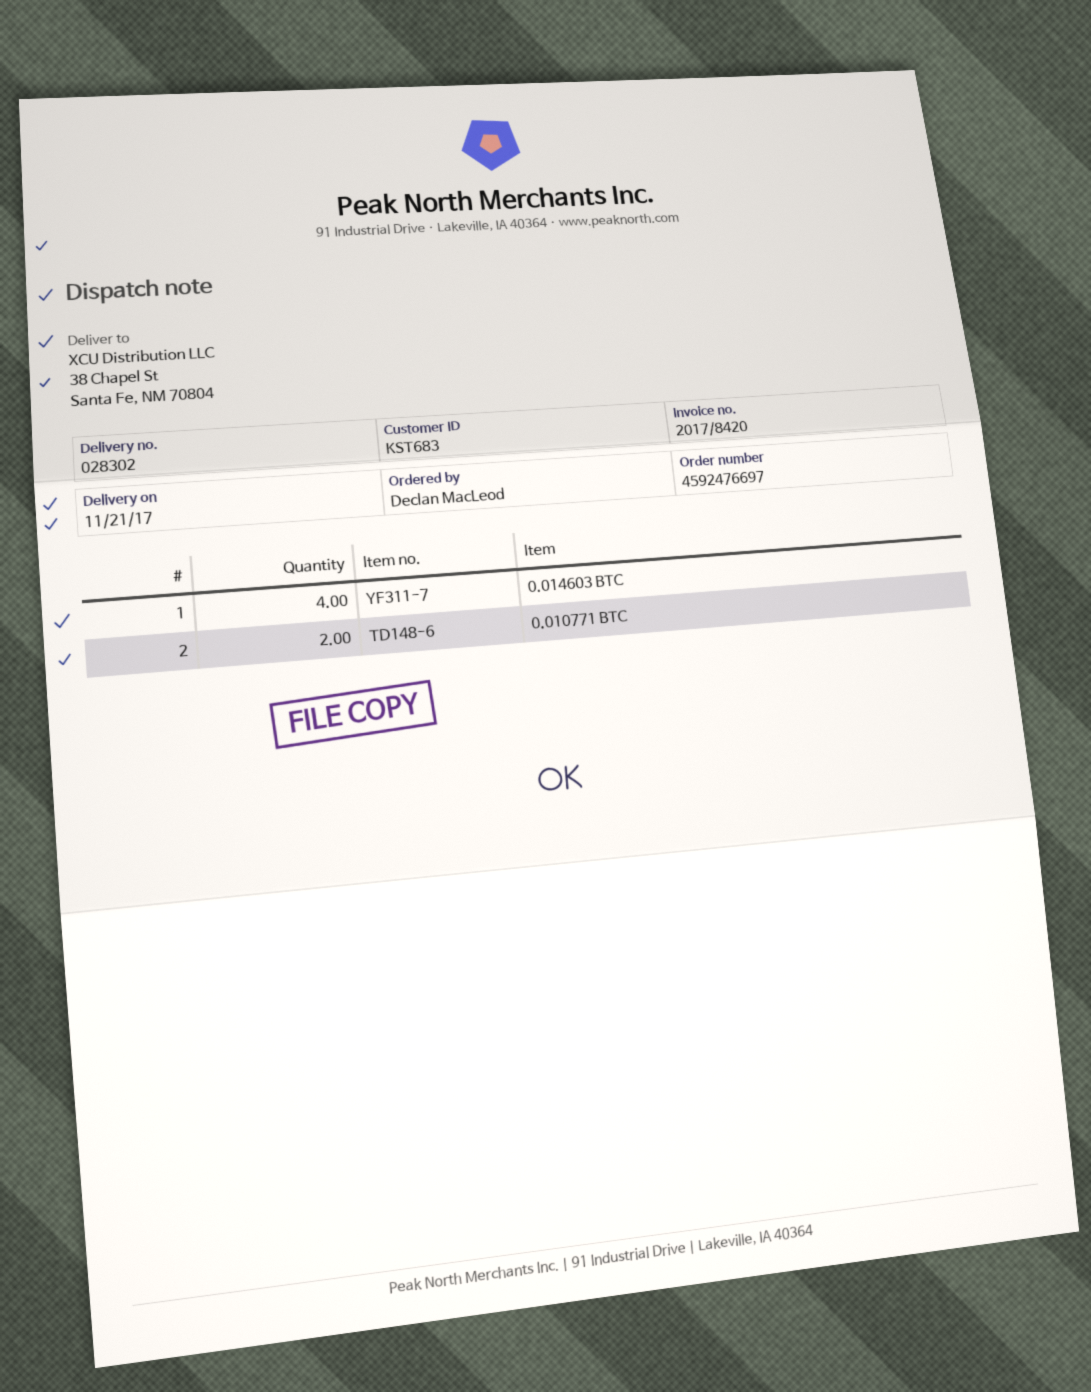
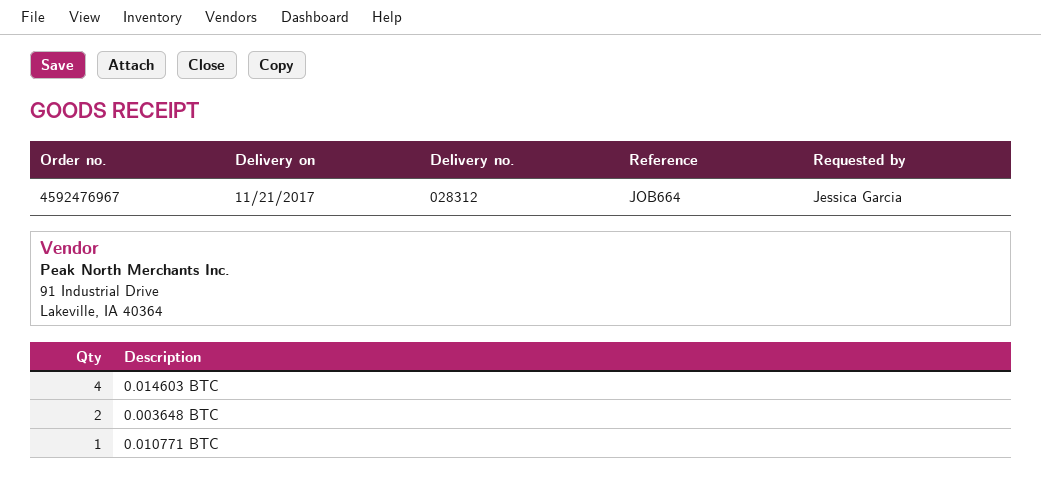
order number: 4592476697 -> 4592476967
delivery note number: 028302 -> 028312
ordered by: Declan MacLeod -> Jessica Garcia
0.010771 BTC: 2 -> 1
0.003648 BTC: none -> 2

